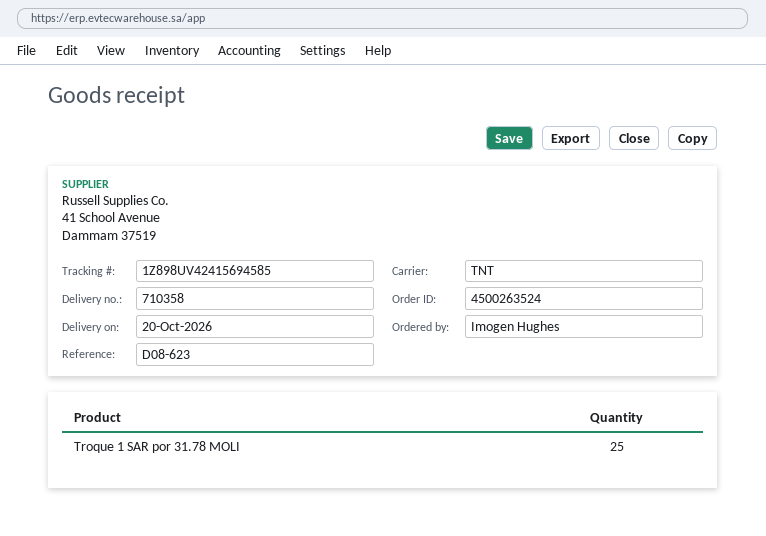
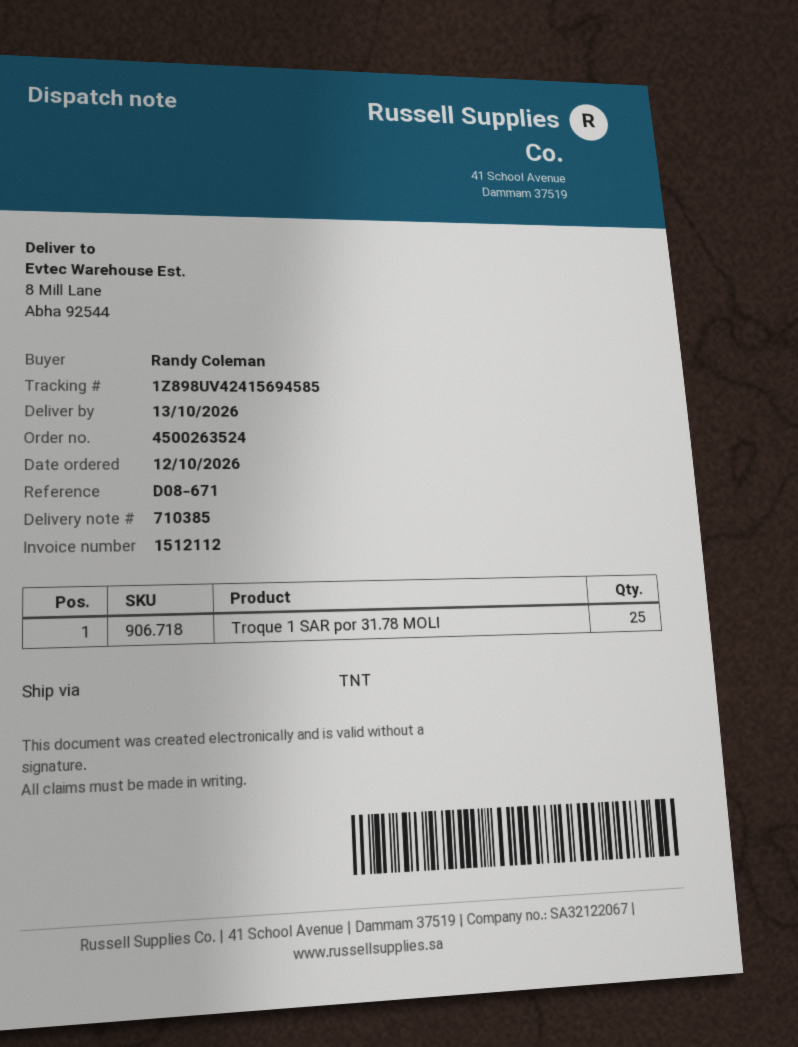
delivery note number: 710358 -> 710385
delivery date: 2026-10-20 -> 2026-10-13
reference: D08-623 -> D08-671
ordered by: Imogen Hughes -> Randy Coleman

